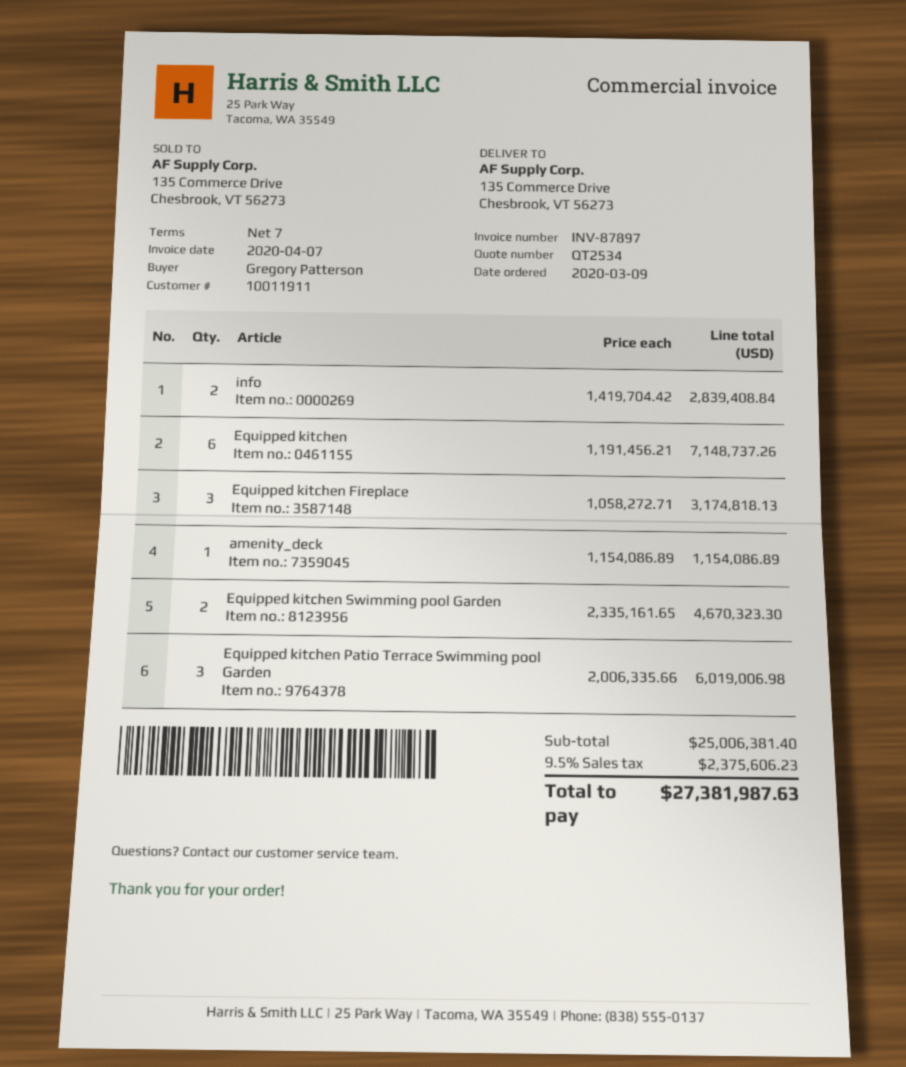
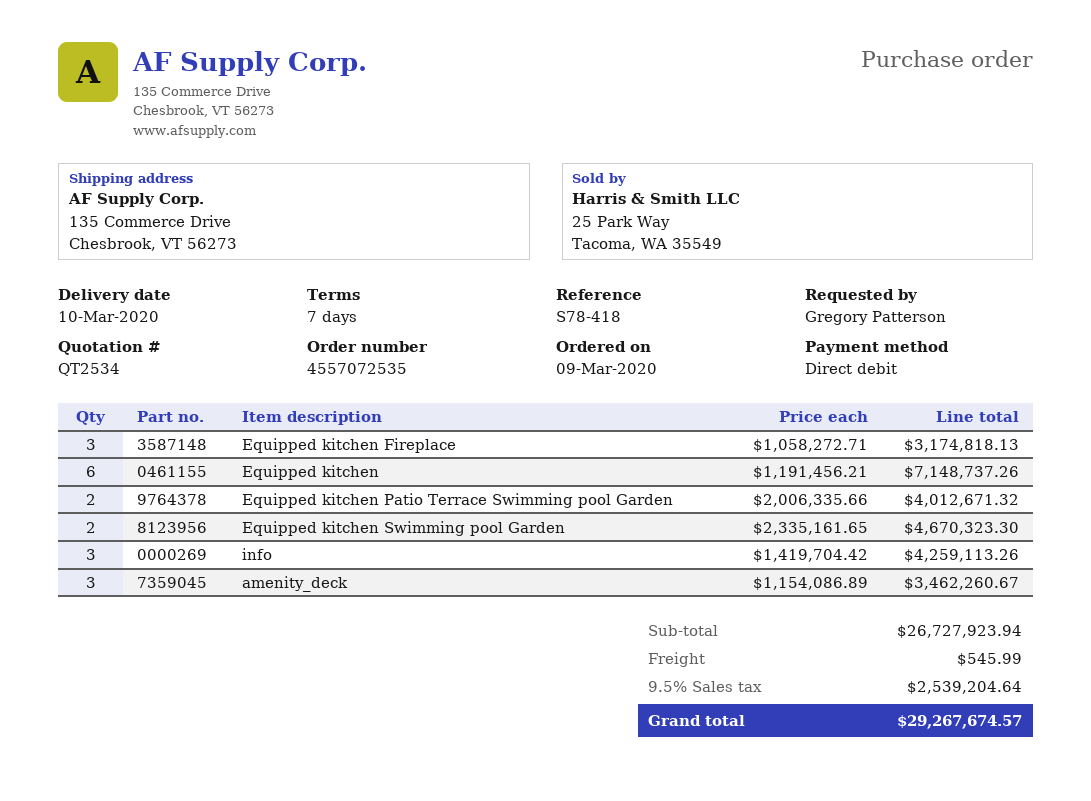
info: 2 x 1419704.42 = 2839408.84 -> 3 x 1419704.42 = 4259113.26
amenity_deck: 1 x 1154086.89 = 1154086.89 -> 3 x 1154086.89 = 3462260.67
Equipped kitchen Patio Terrace Swimming pool Garden: 3 x 2006335.66 = 6019006.98 -> 2 x 2006335.66 = 4012671.32
subtotal: 25006381.40 -> 26727923.94
shipping: none -> 545.99
tax: 9.5% = 2375606.23 -> 9.5% = 2539204.64
total: 27381987.63 -> 29267674.57

